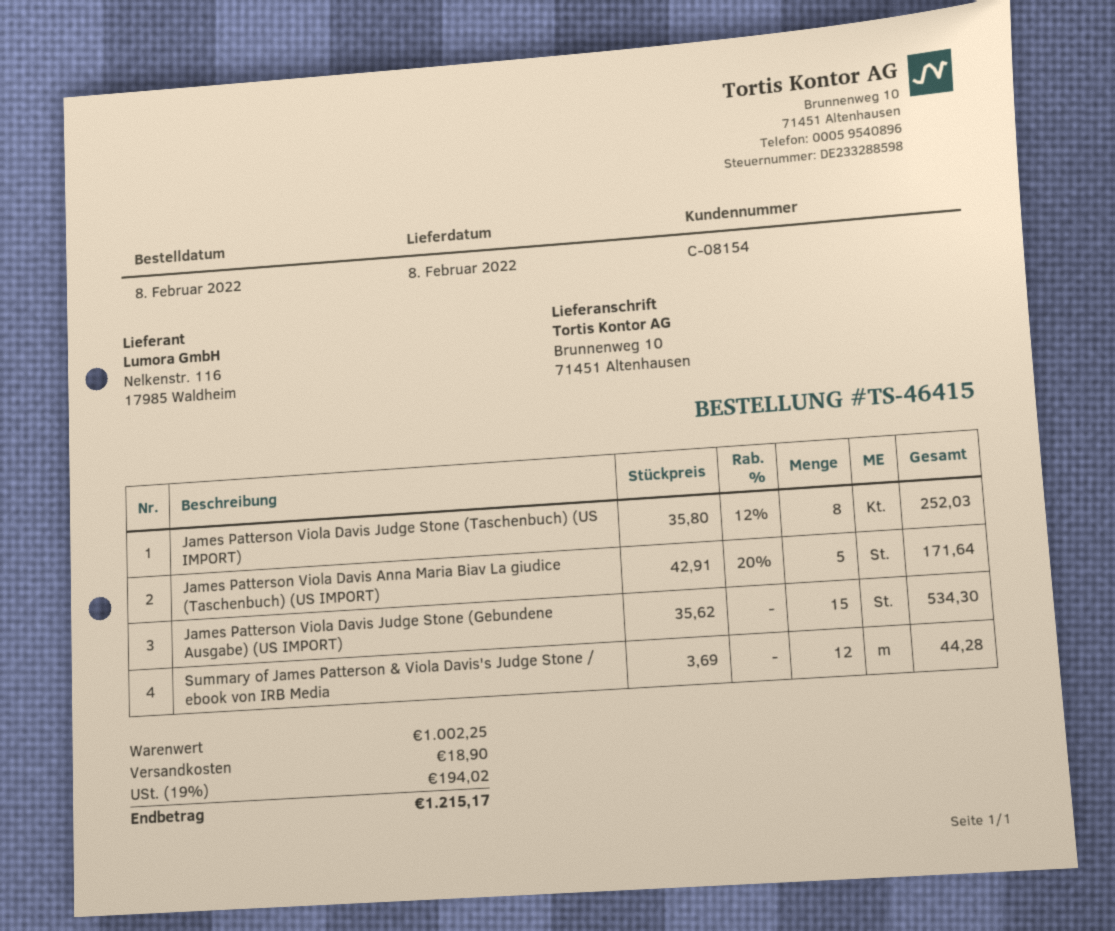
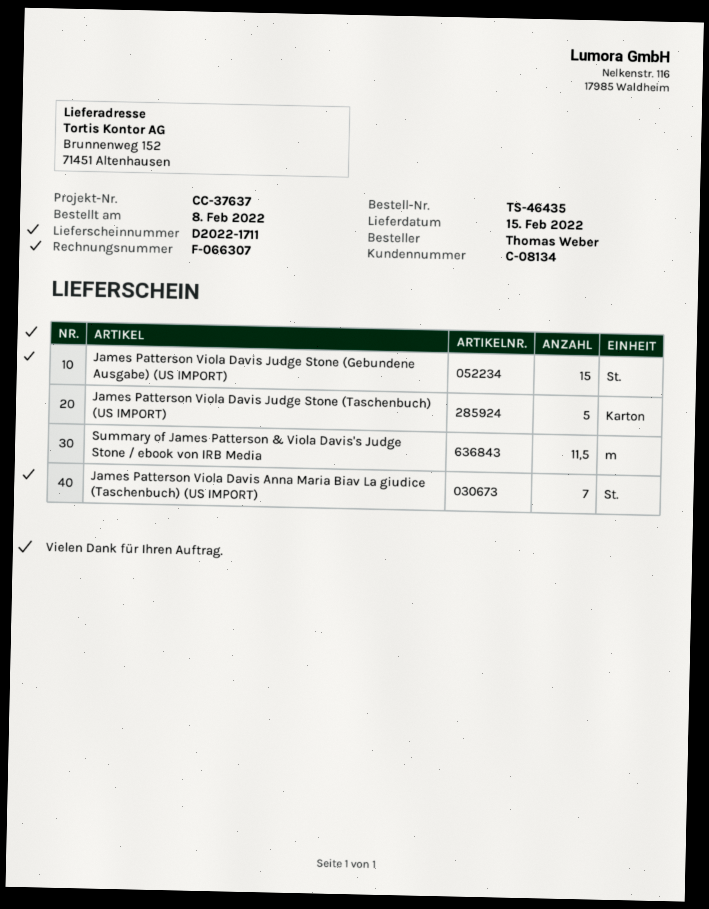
order number: TS-46415 -> TS-46435
delivery date: 2022-02-08 -> 2022-02-15
customer number: C-08154 -> C-08134
ship to: Brunnenweg 10, 71451 Altenhausen -> Brunnenweg 152, 71451 Altenhausen
James Patterson Viola Davis Judge Stone (Taschenbuch) (US IMPORT): 8 -> 5
James Patterson Viola Davis Anna Maria Biav La giudice (Taschenbuch) (US IMPORT): 5 -> 7
Summary of James Patterson & Viola Davis's Judge Stone / ebook von IRB Media: 12 -> 11.5

